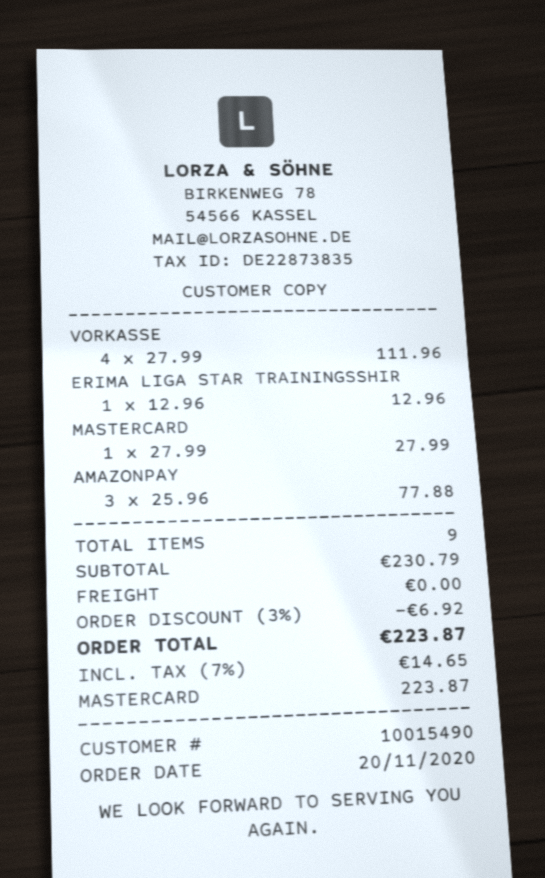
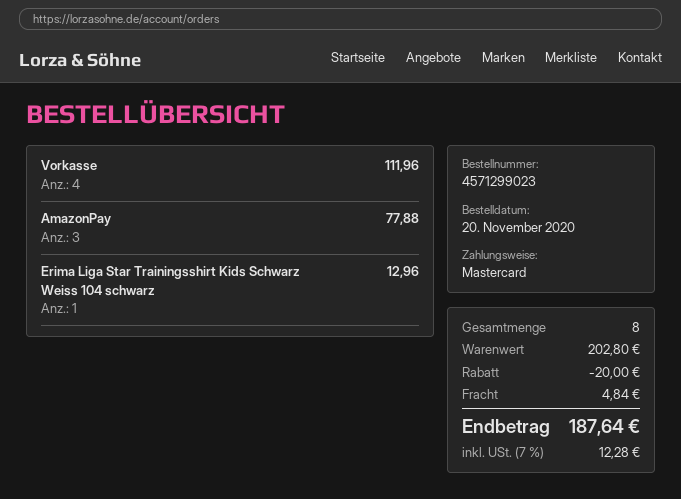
MASTERCARD: 1 for 27.99 -> none
total quantity: 9 -> 8
subtotal: 230.79 -> 202.80
discount: 6.92 -> 20.00
shipping: 0.00 -> 4.84
tax: 7% = 14.65 -> 7% = 12.28
total: 223.87 -> 187.64

